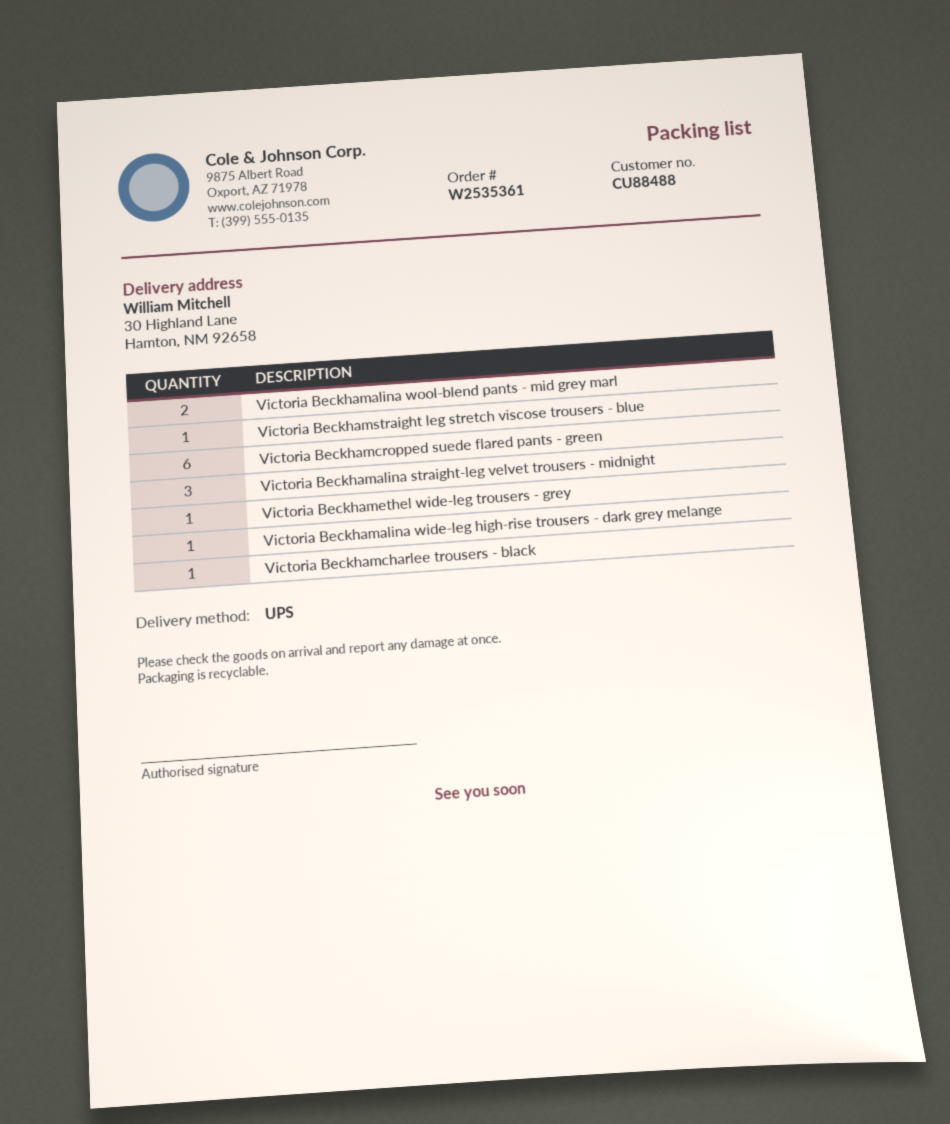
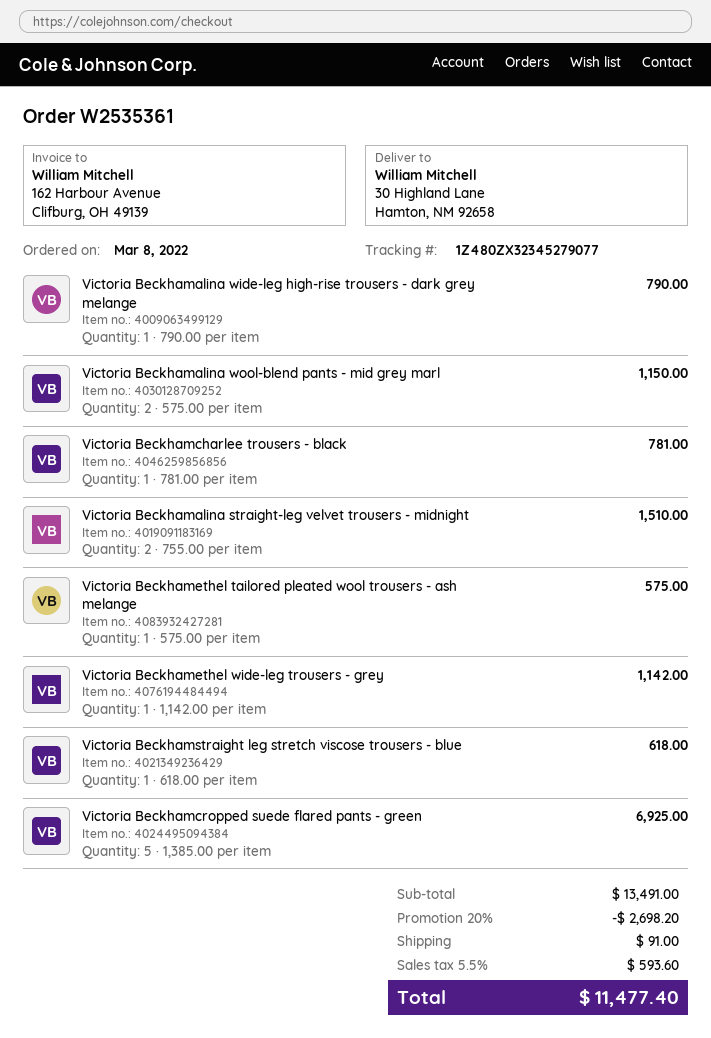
Victoria Beckhamcropped suede flared pants - green: 6 -> 5
Victoria Beckhamalina straight-leg velvet trousers - midnight: 3 -> 2
Victoria Beckhamethel tailored pleated wool trousers - ash melange: none -> 1

